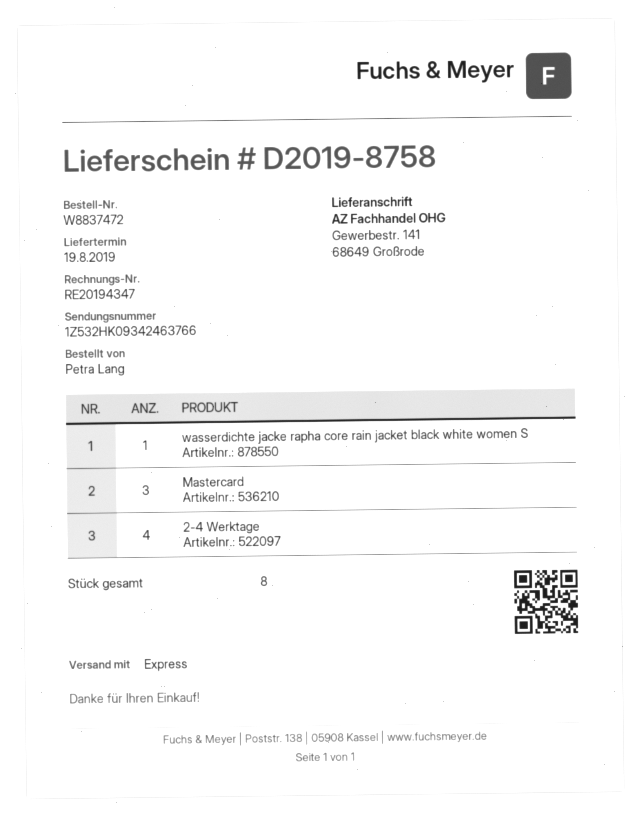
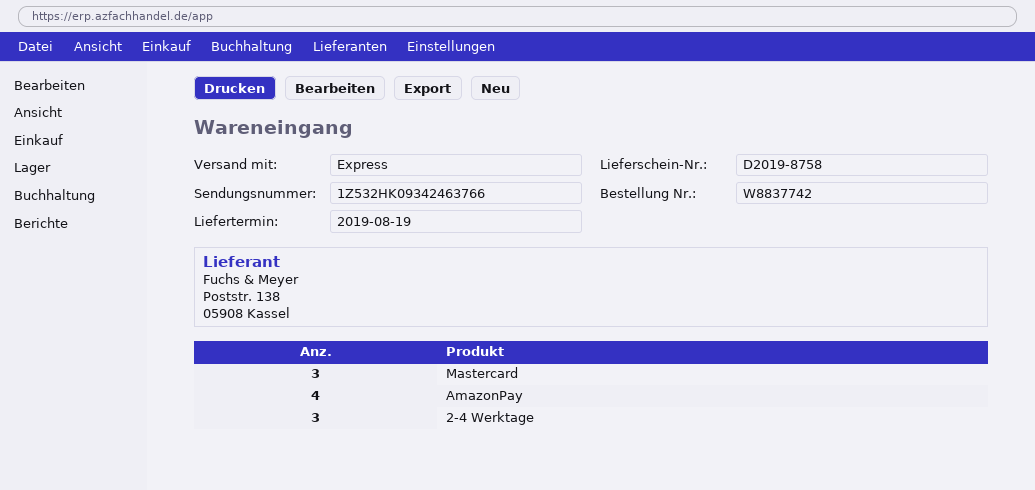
order number: W8837472 -> W8837742
wasserdichte jacke rapha core rain jacket black white women S: 1 -> none
2-4 Werktage: 4 -> 3
AmazonPay: none -> 4

